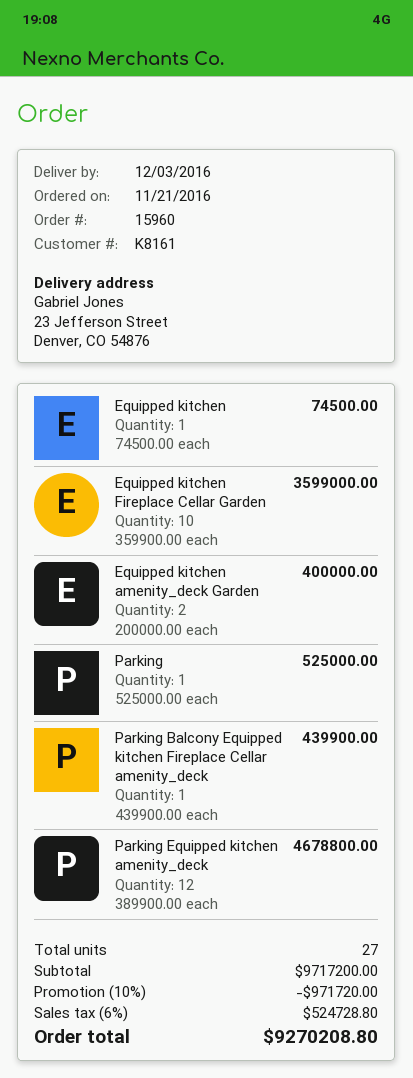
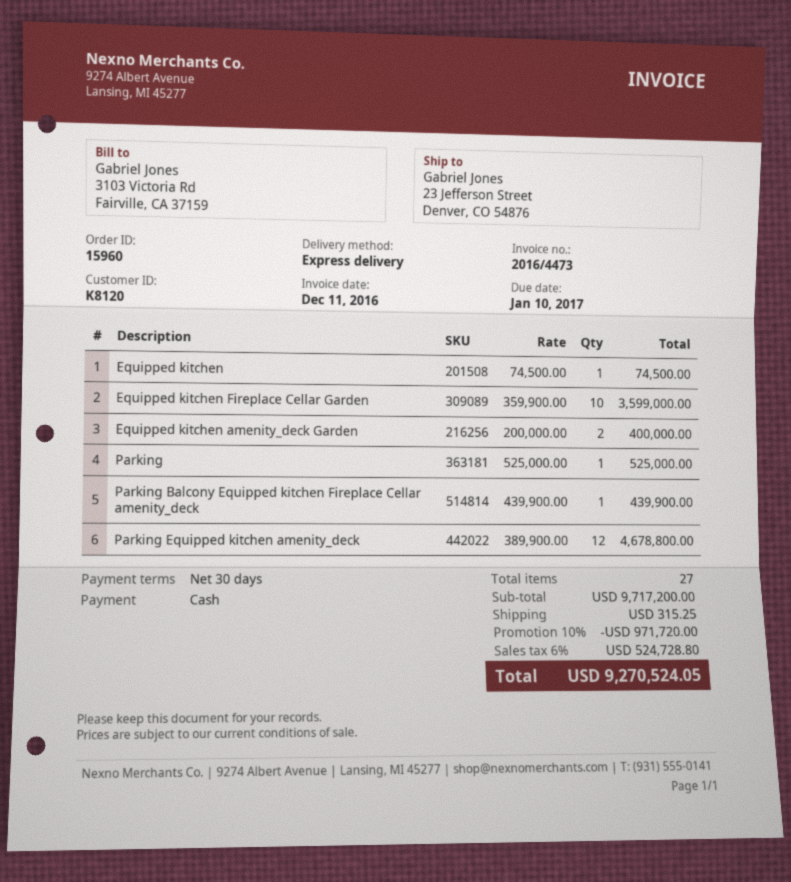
customer number: K8161 -> K8120
shipping: none -> 315.25
total: 9270208.80 -> 9270524.05

